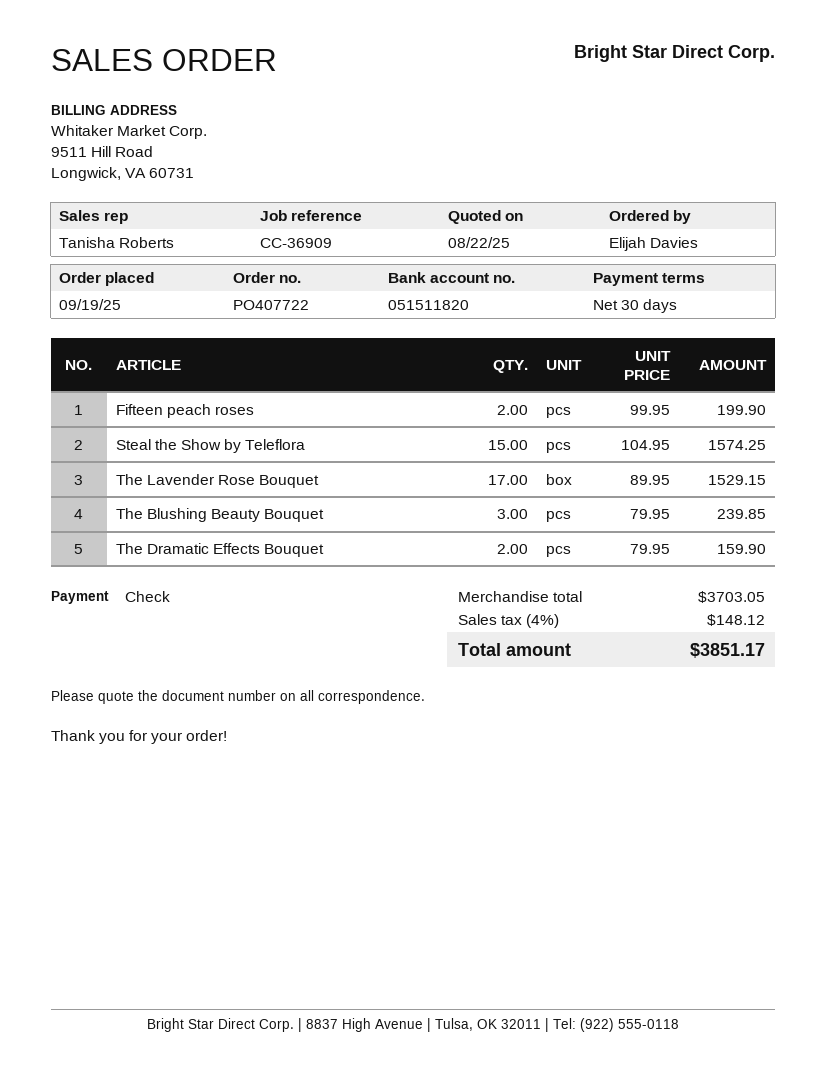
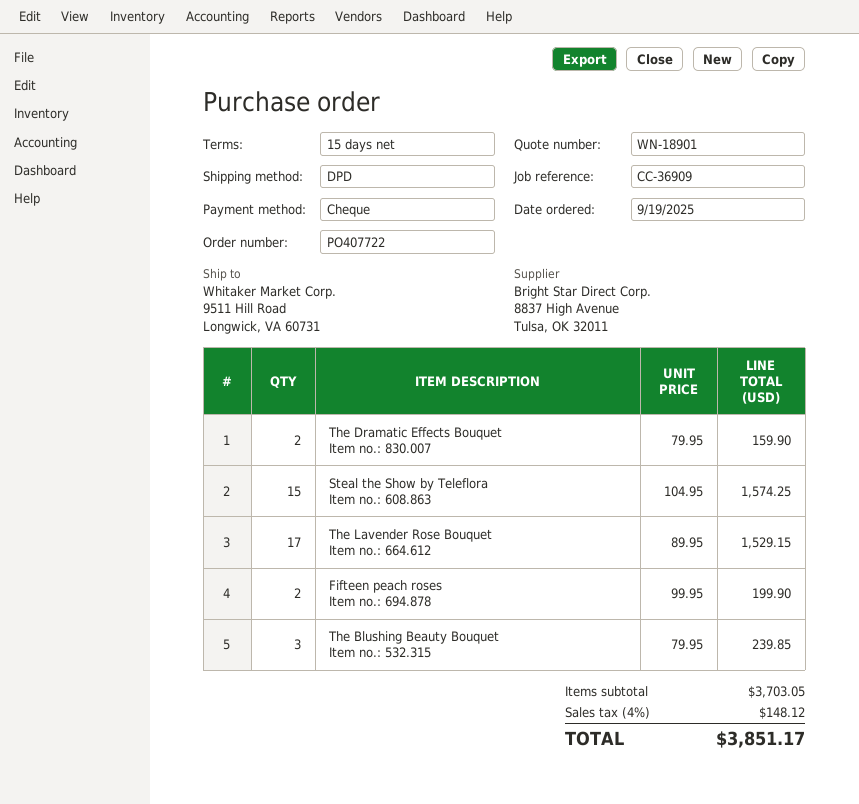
payment terms: 30 days -> 15 days

